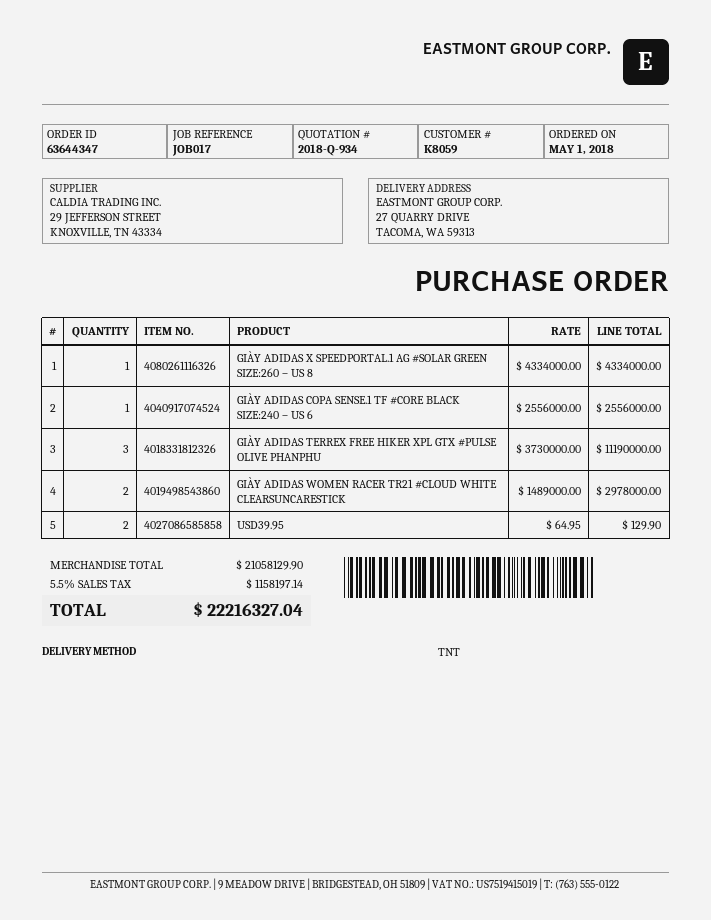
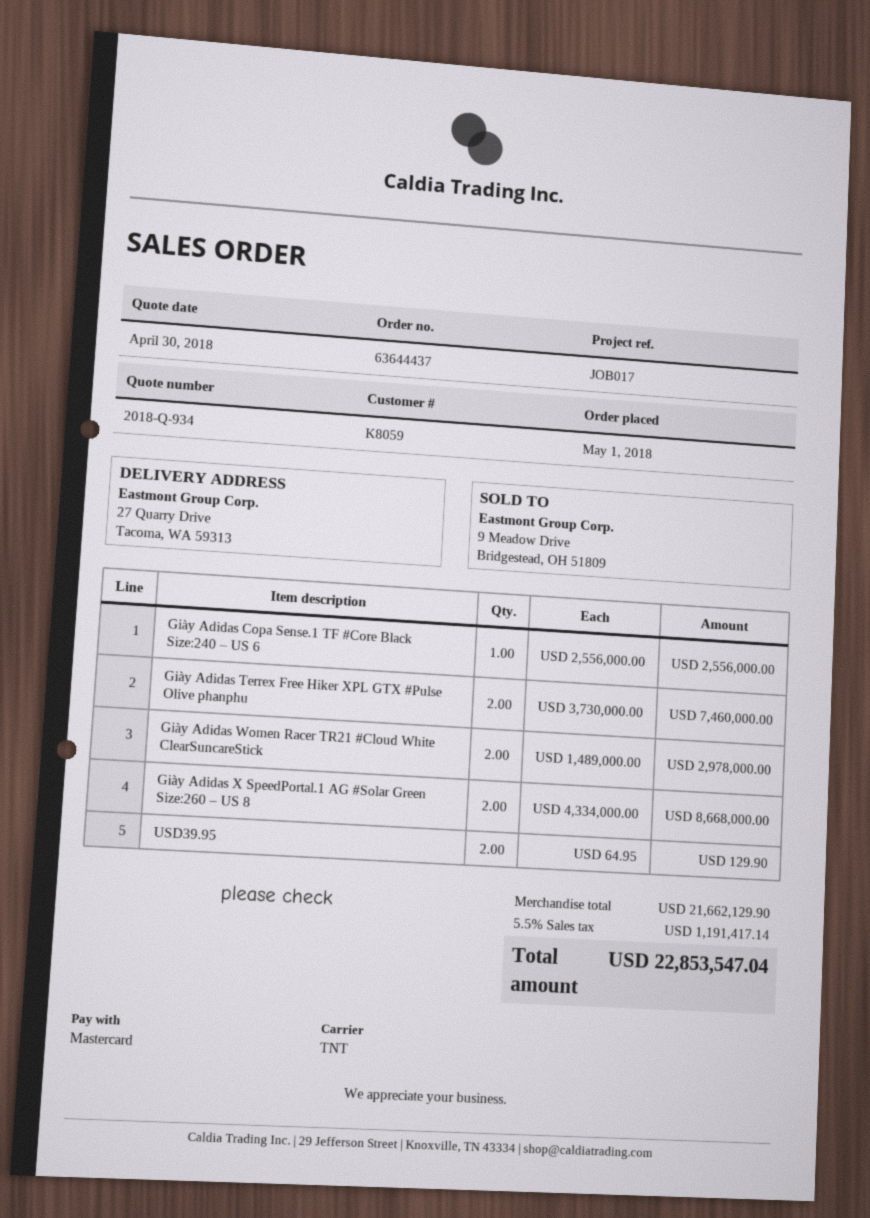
order number: 63644347 -> 63644437
GIÀY ADIDAS X SPEEDPORTAL.1 AG #SOLAR GREEN SIZE:260 – US 8: 1 x 4334000.00 = 4334000.00 -> 2 x 4334000.00 = 8668000.00
GIÀY ADIDAS TERREX FREE HIKER XPL GTX #PULSE OLIVE PHANPHU: 3 x 3730000.00 = 11190000.00 -> 2 x 3730000.00 = 7460000.00
subtotal: 21058129.90 -> 21662129.90
tax: 5.5% = 1158197.14 -> 5.5% = 1191417.14
total: 22216327.04 -> 22853547.04

